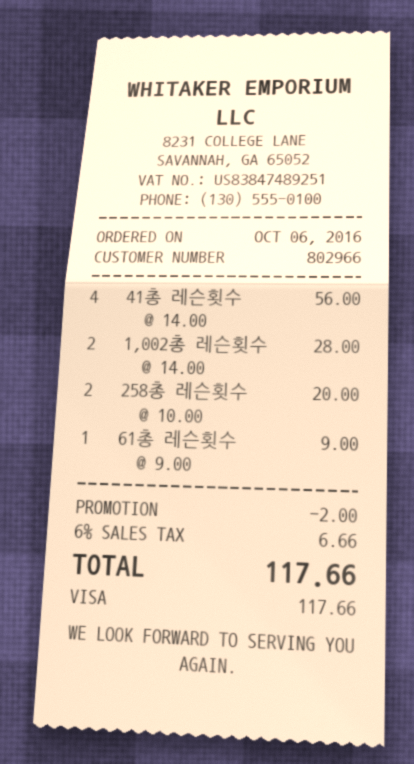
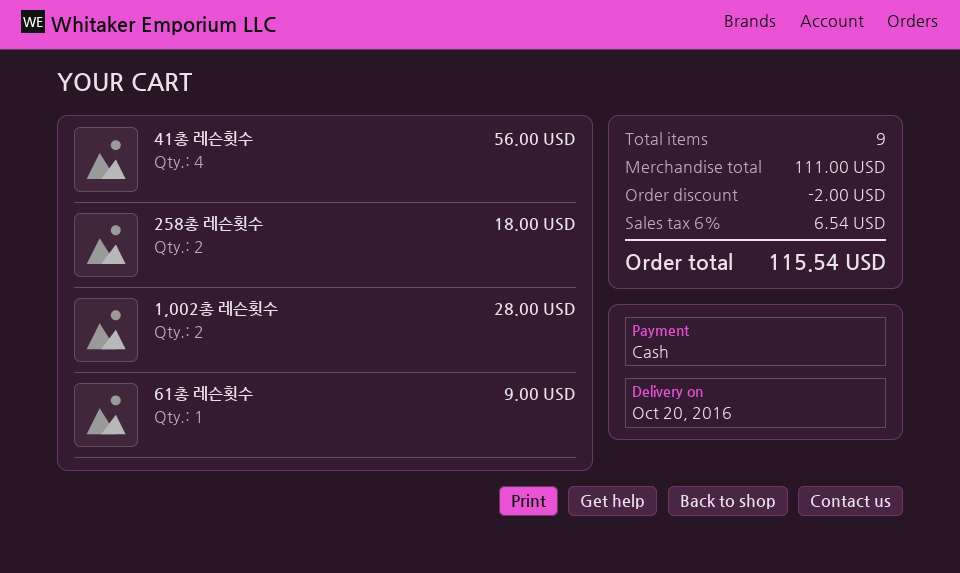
payment method: Visa -> cash
258총 레슨횟수: 2 for 20.00 -> 2 for 18.00
tax: 6% = 6.66 -> 6% = 6.54
total: 117.66 -> 115.54

